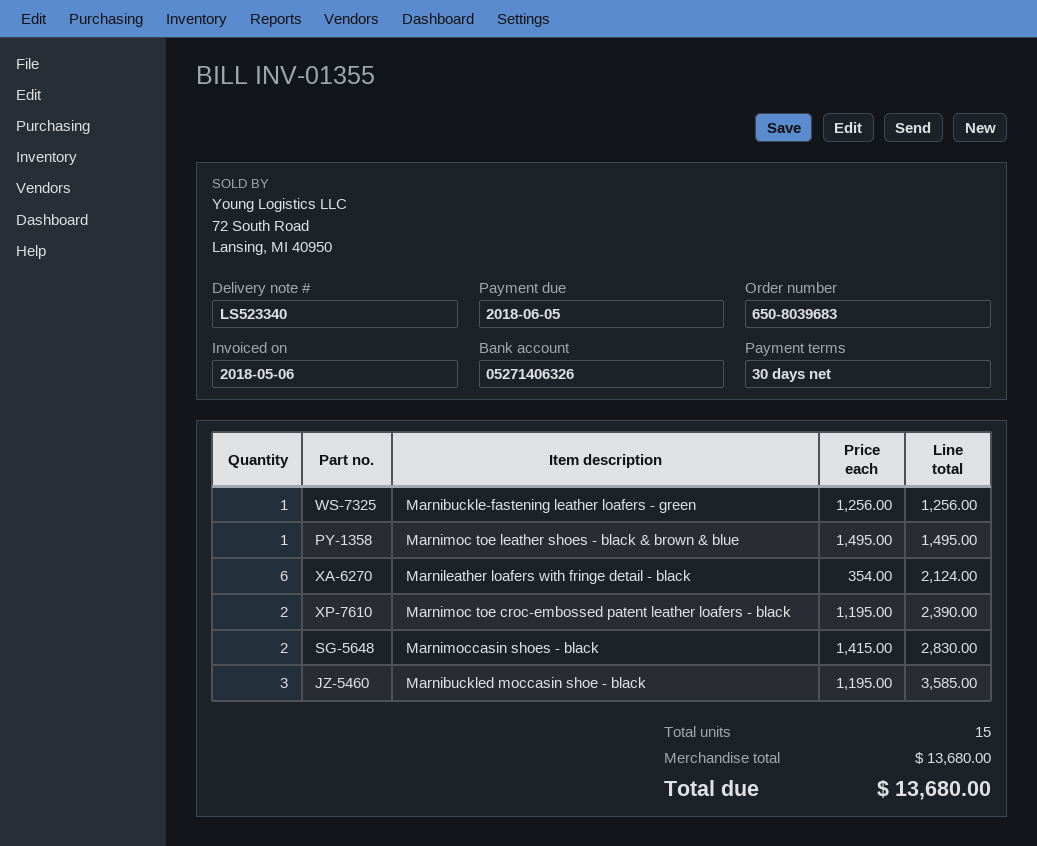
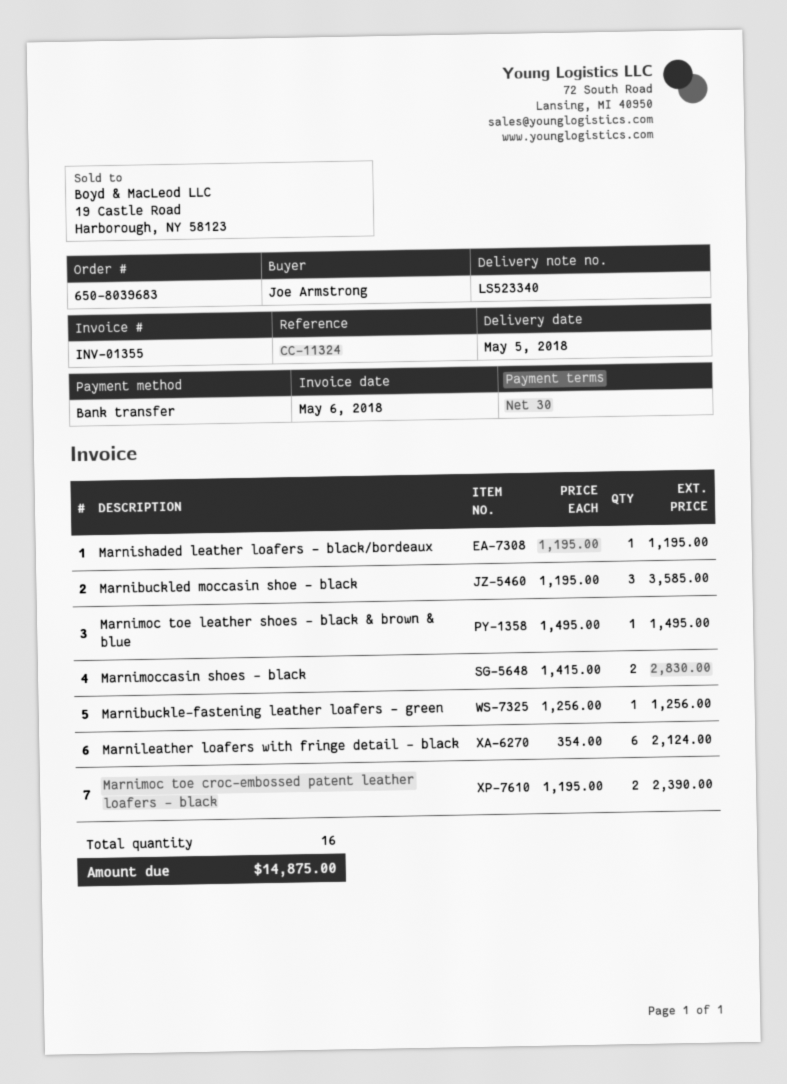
Marnishaded leather loafers - black/bordeaux: none -> 1 x 1195.00 = 1195.00
total quantity: 15 -> 16
total: 13680.00 -> 14875.00

